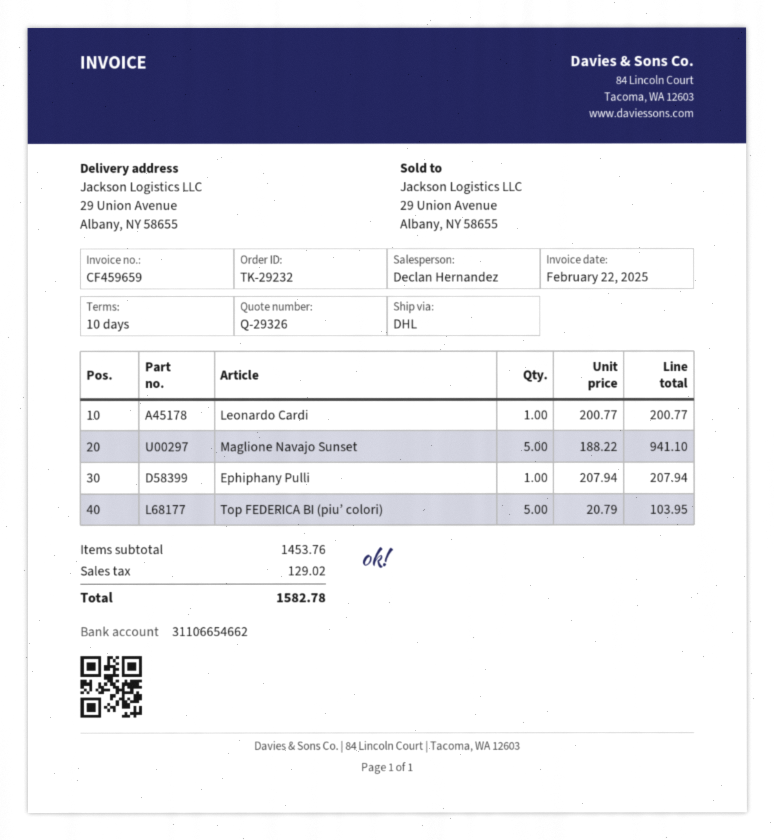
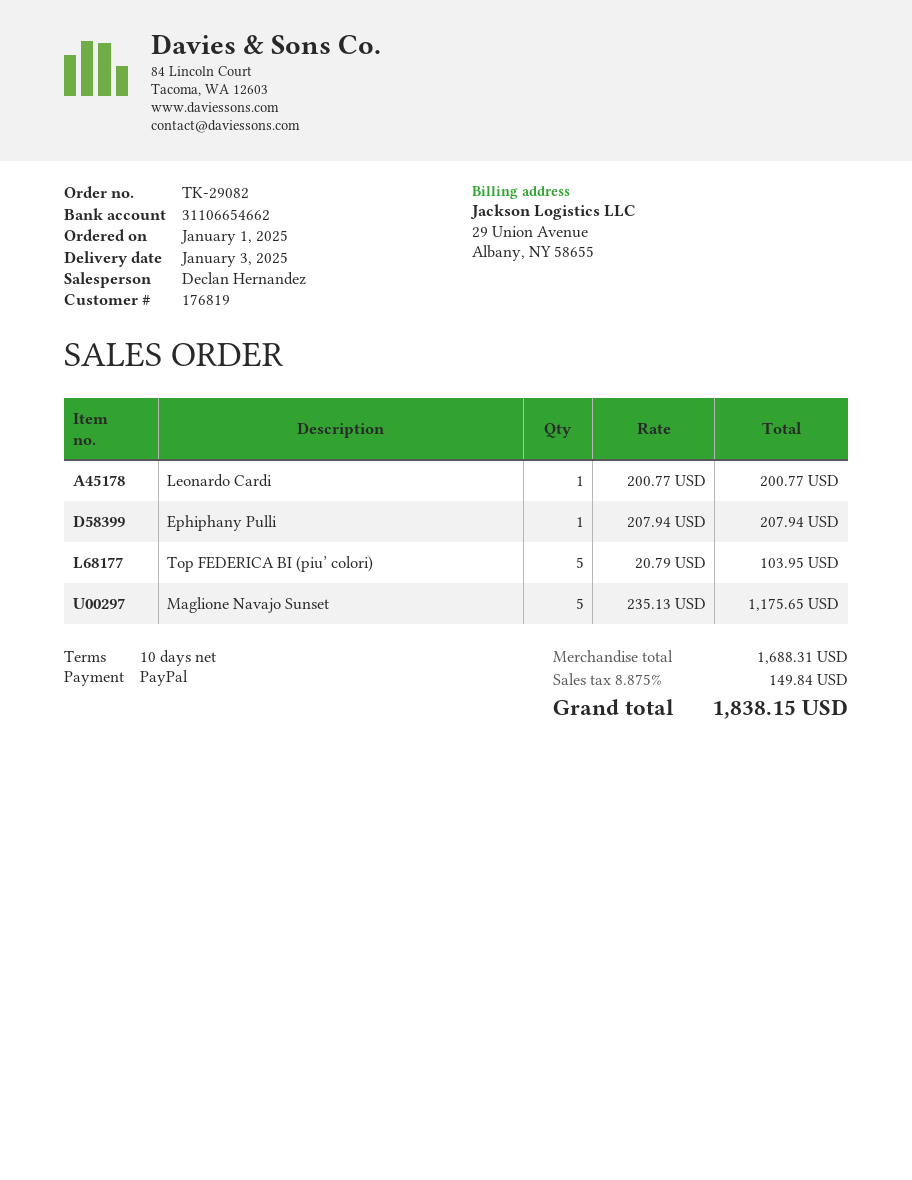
order number: TK-29232 -> TK-29082
Maglione Navajo Sunset: 5 x 188.22 = 941.10 -> 5 x 235.13 = 1175.65
subtotal: 1453.76 -> 1688.31
tax: 129.02 -> 149.84
total: 1582.78 -> 1838.15

